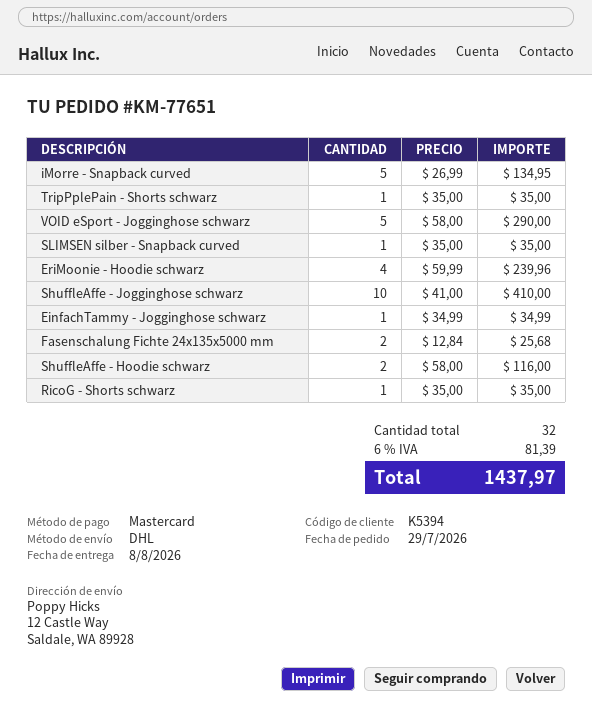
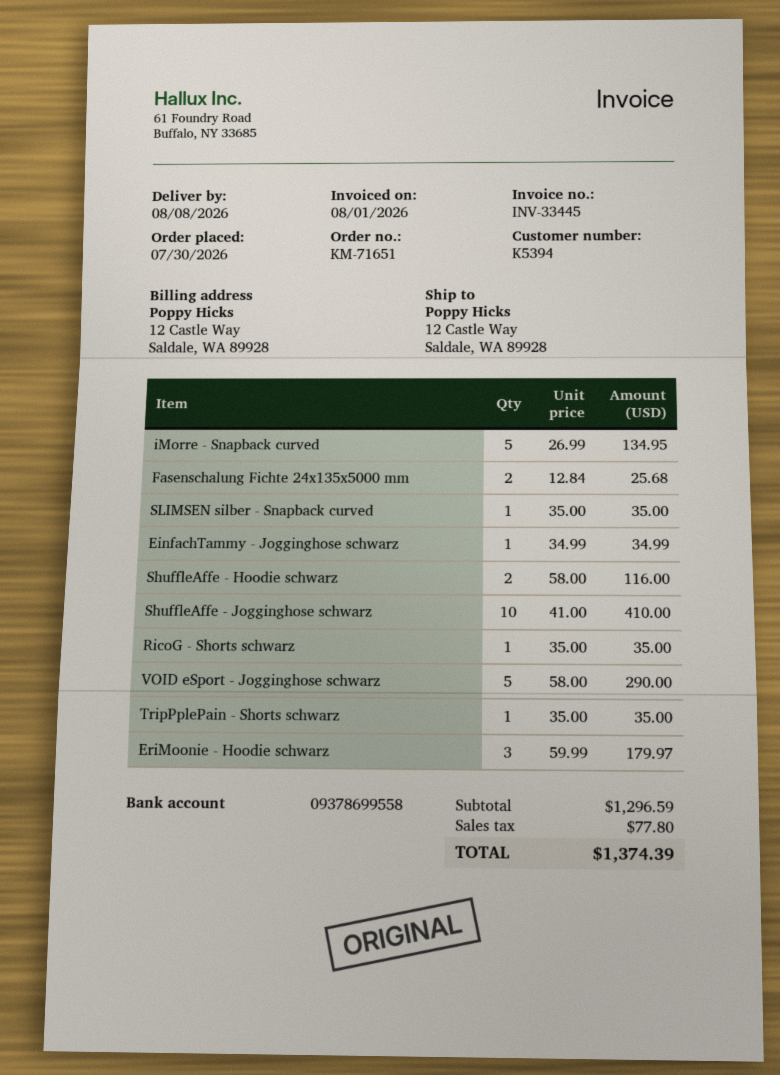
order number: KM-77651 -> KM-71651
order date: 2026-07-29 -> 2026-07-30
EriMoonie - Hoodie schwarz: 4 x 59.99 = 239.96 -> 3 x 59.99 = 179.97
tax: 81.39 -> 77.80
total: 1437.97 -> 1374.39

